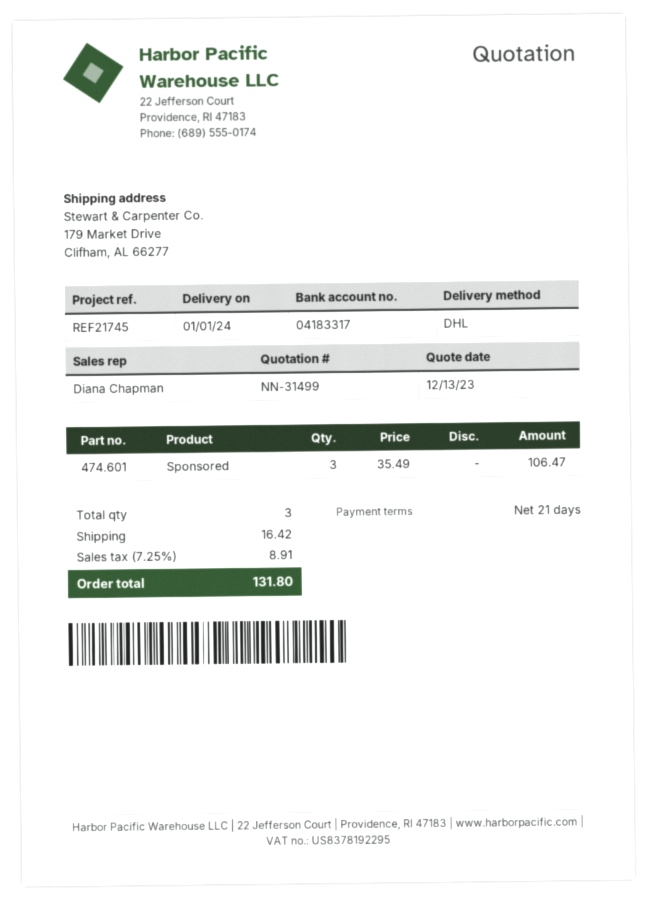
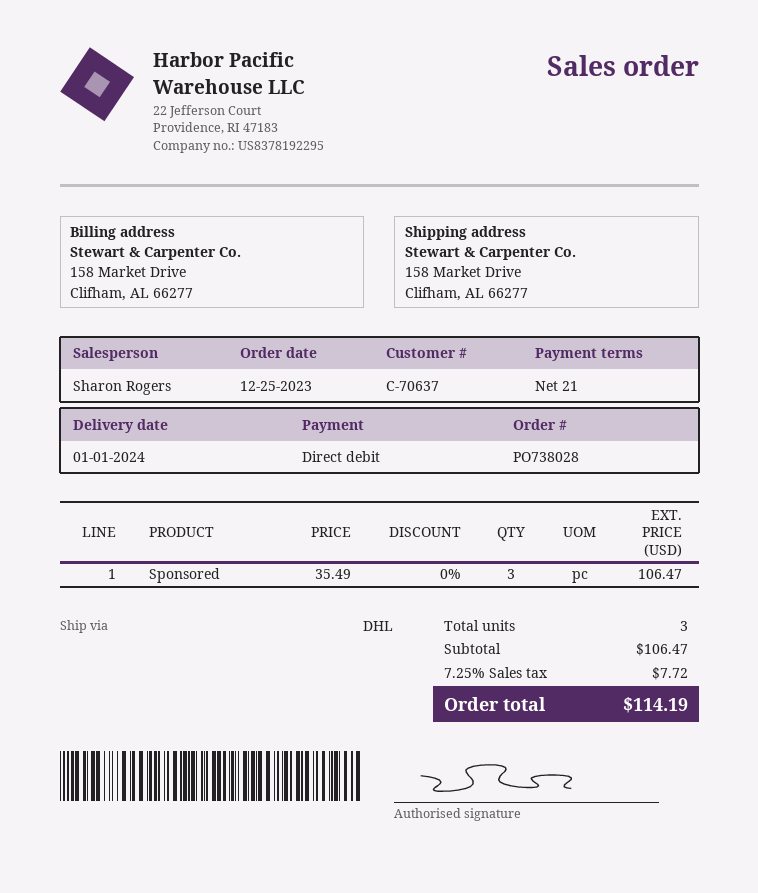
sales rep: Diana Chapman -> Sharon Rogers
ship to: 179 Market Drive, Clifham, AL 66277 -> 158 Market Drive, Clifham, AL 66277
shipping: 16.42 -> none
tax: 7.25% = 8.91 -> 7.25% = 7.72
total: 131.80 -> 114.19

